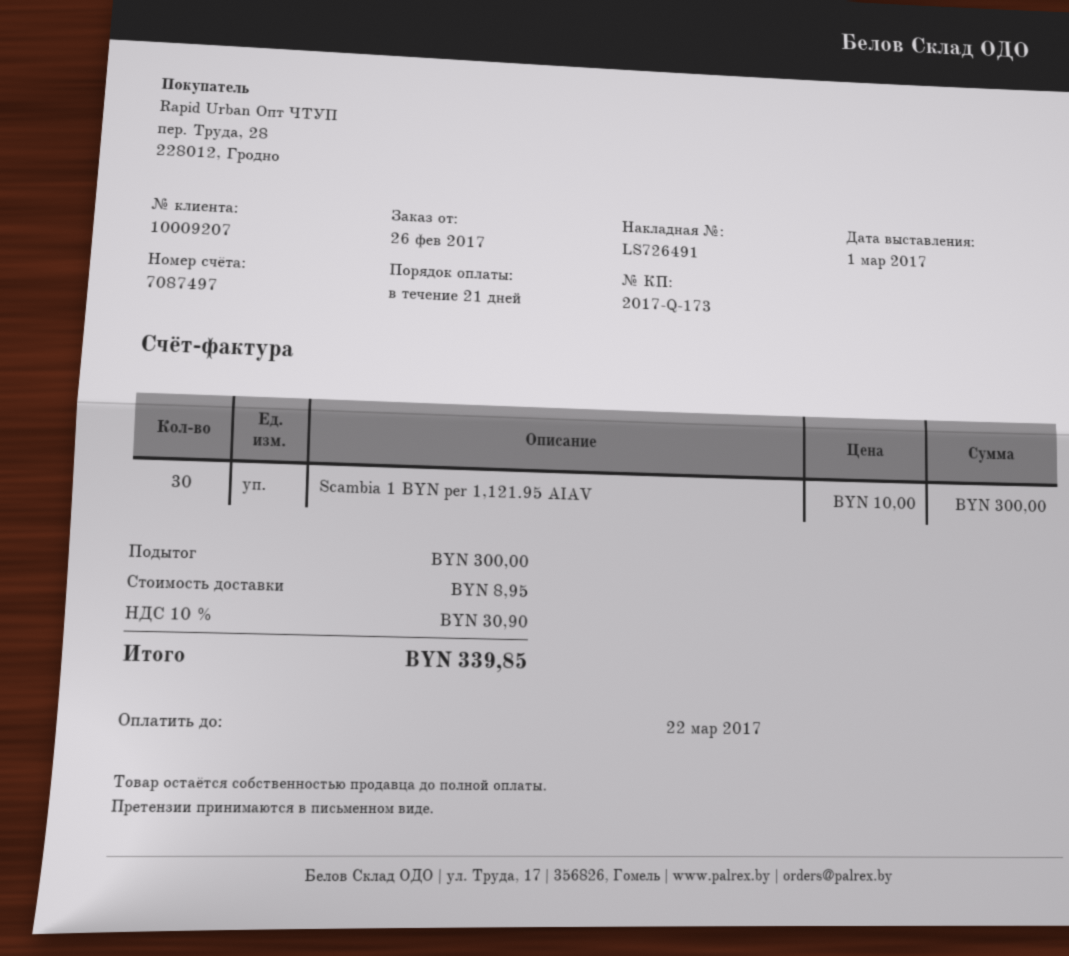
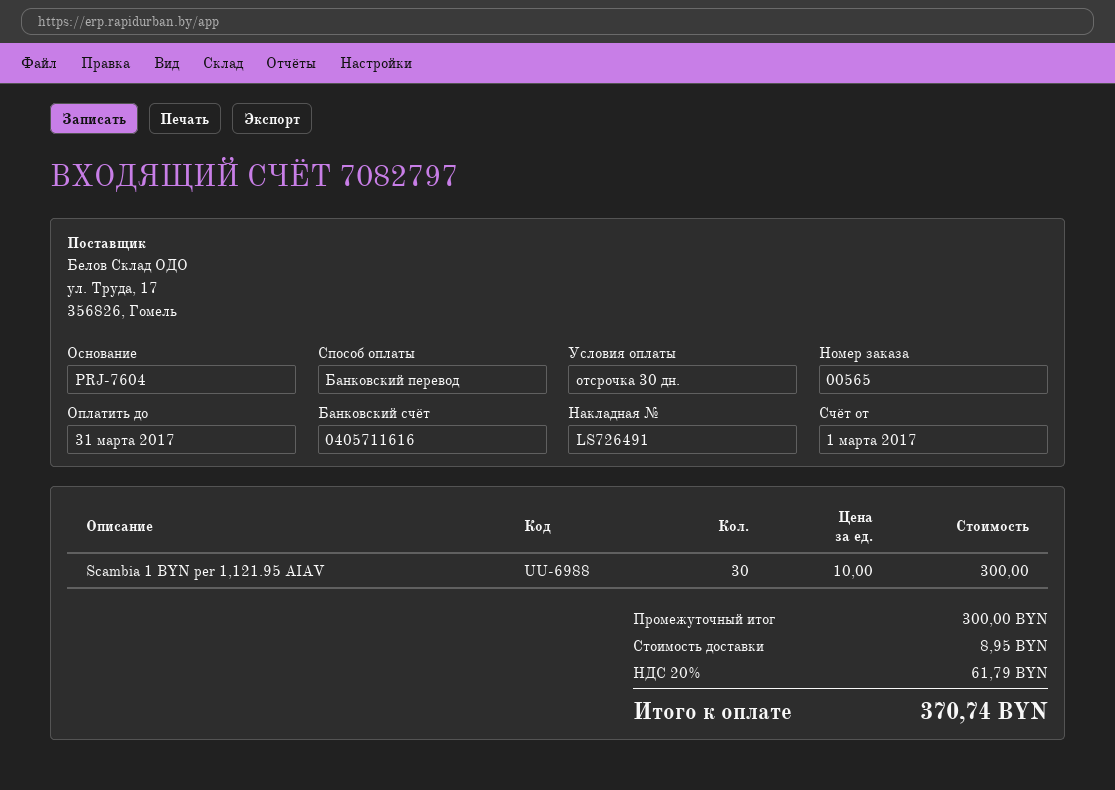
invoice number: 7087497 -> 7082797
payment terms: 21 days -> 30 days
due date: 2017-03-22 -> 2017-03-31
tax: 10% = 30.90 -> 20% = 61.79
total: 339.85 -> 370.74

